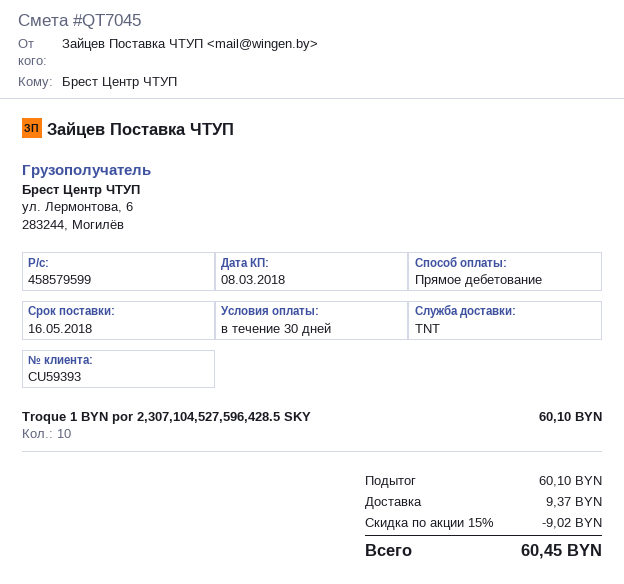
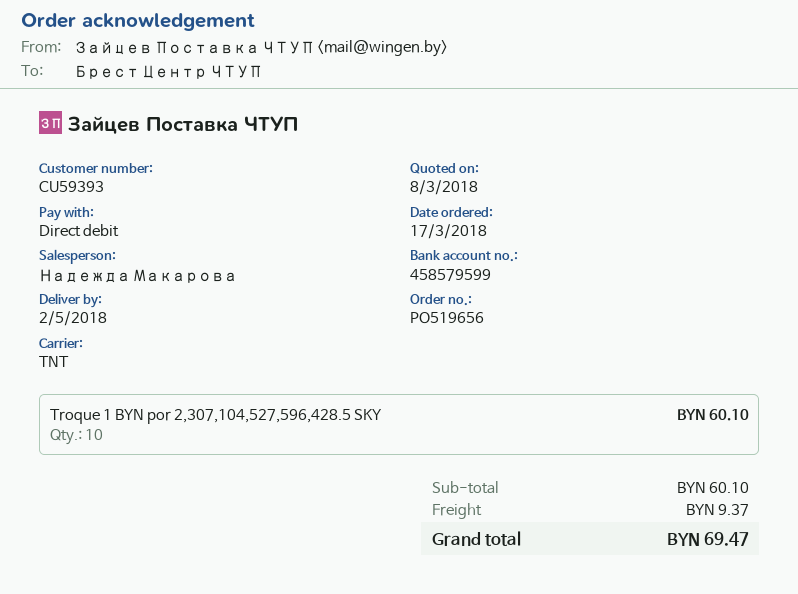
delivery date: 2018-05-16 -> 2018-05-02
discount: 15% = 9.02 -> none
total: 60.45 -> 69.47

